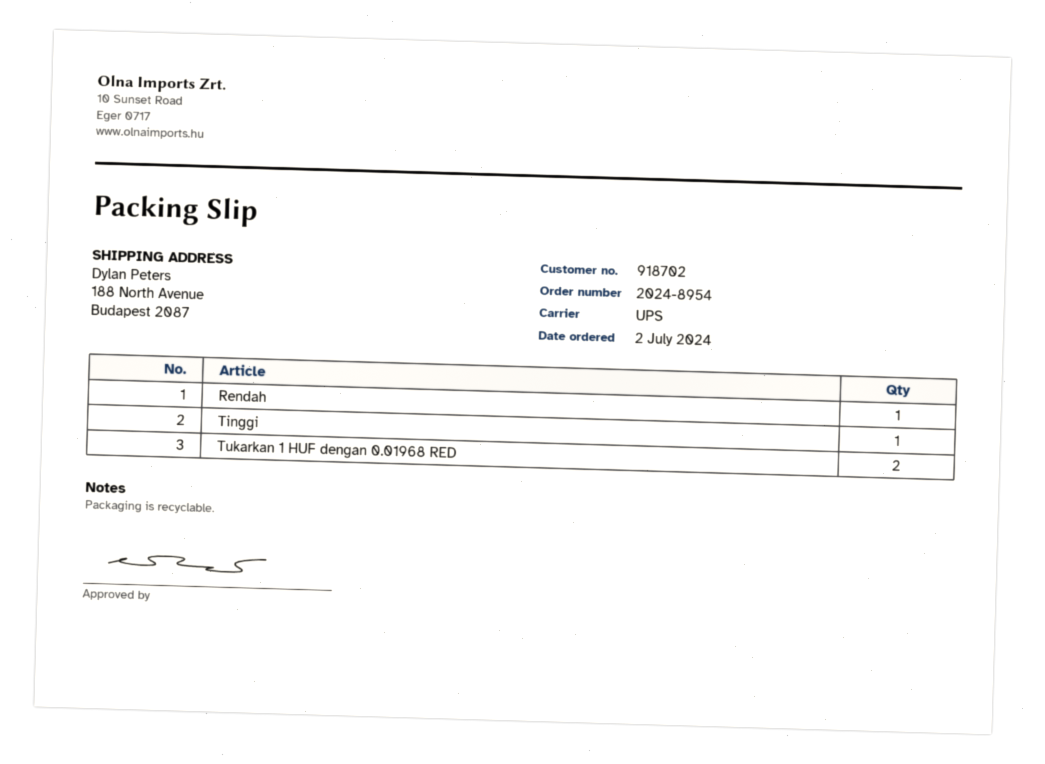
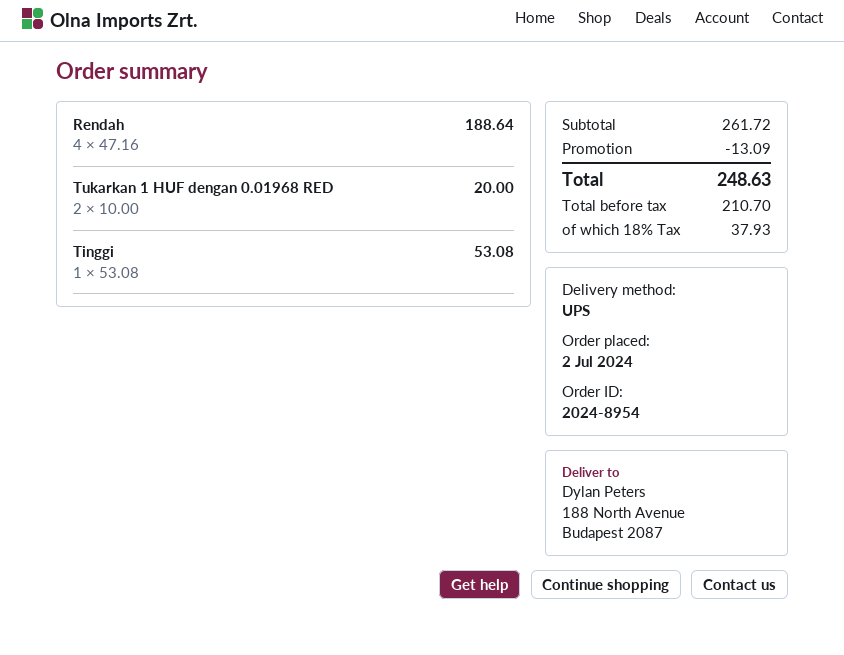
Rendah: 1 -> 4

